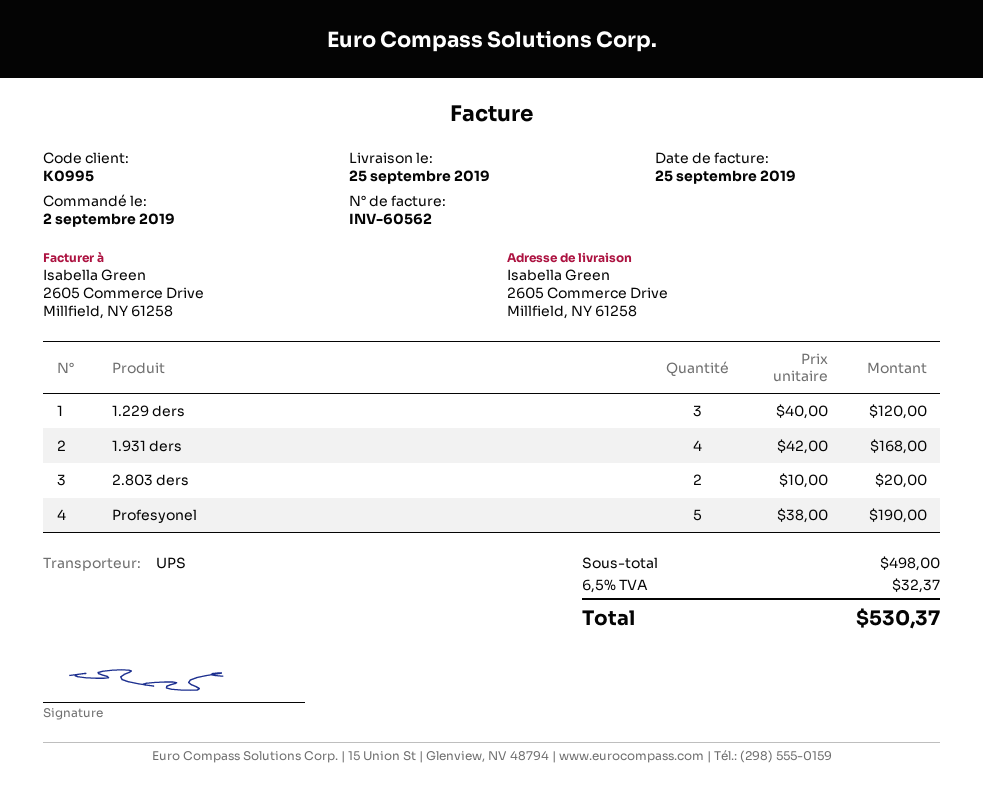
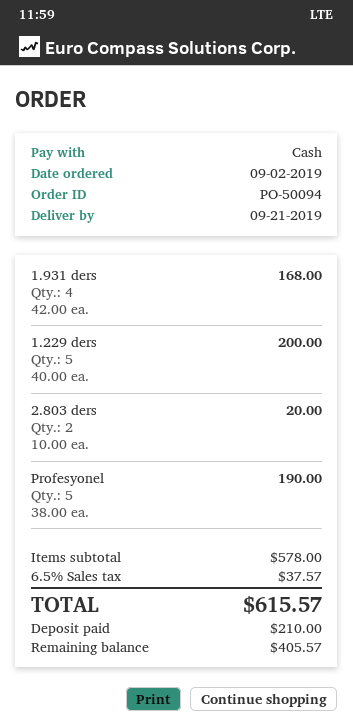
delivery date: 2019-09-25 -> 2019-09-21
1.229 ders: 3 x 40.00 = 120.00 -> 5 x 40.00 = 200.00
subtotal: 498.00 -> 578.00
tax: 6.5% = 32.37 -> 6.5% = 37.57
total: 530.37 -> 615.57

